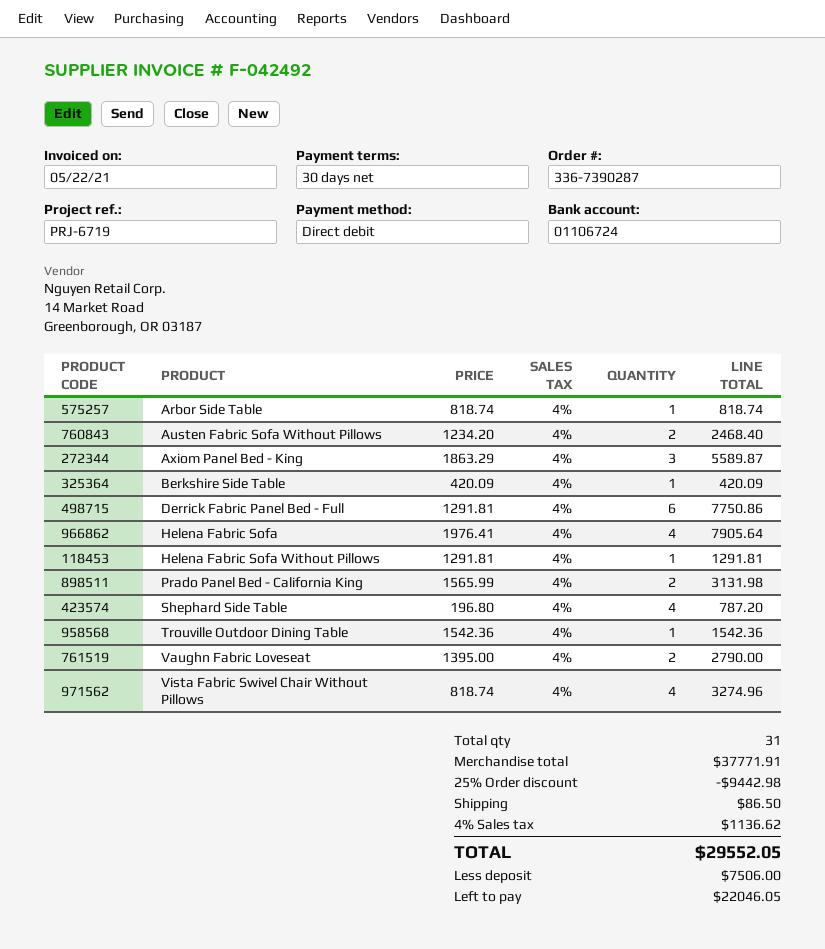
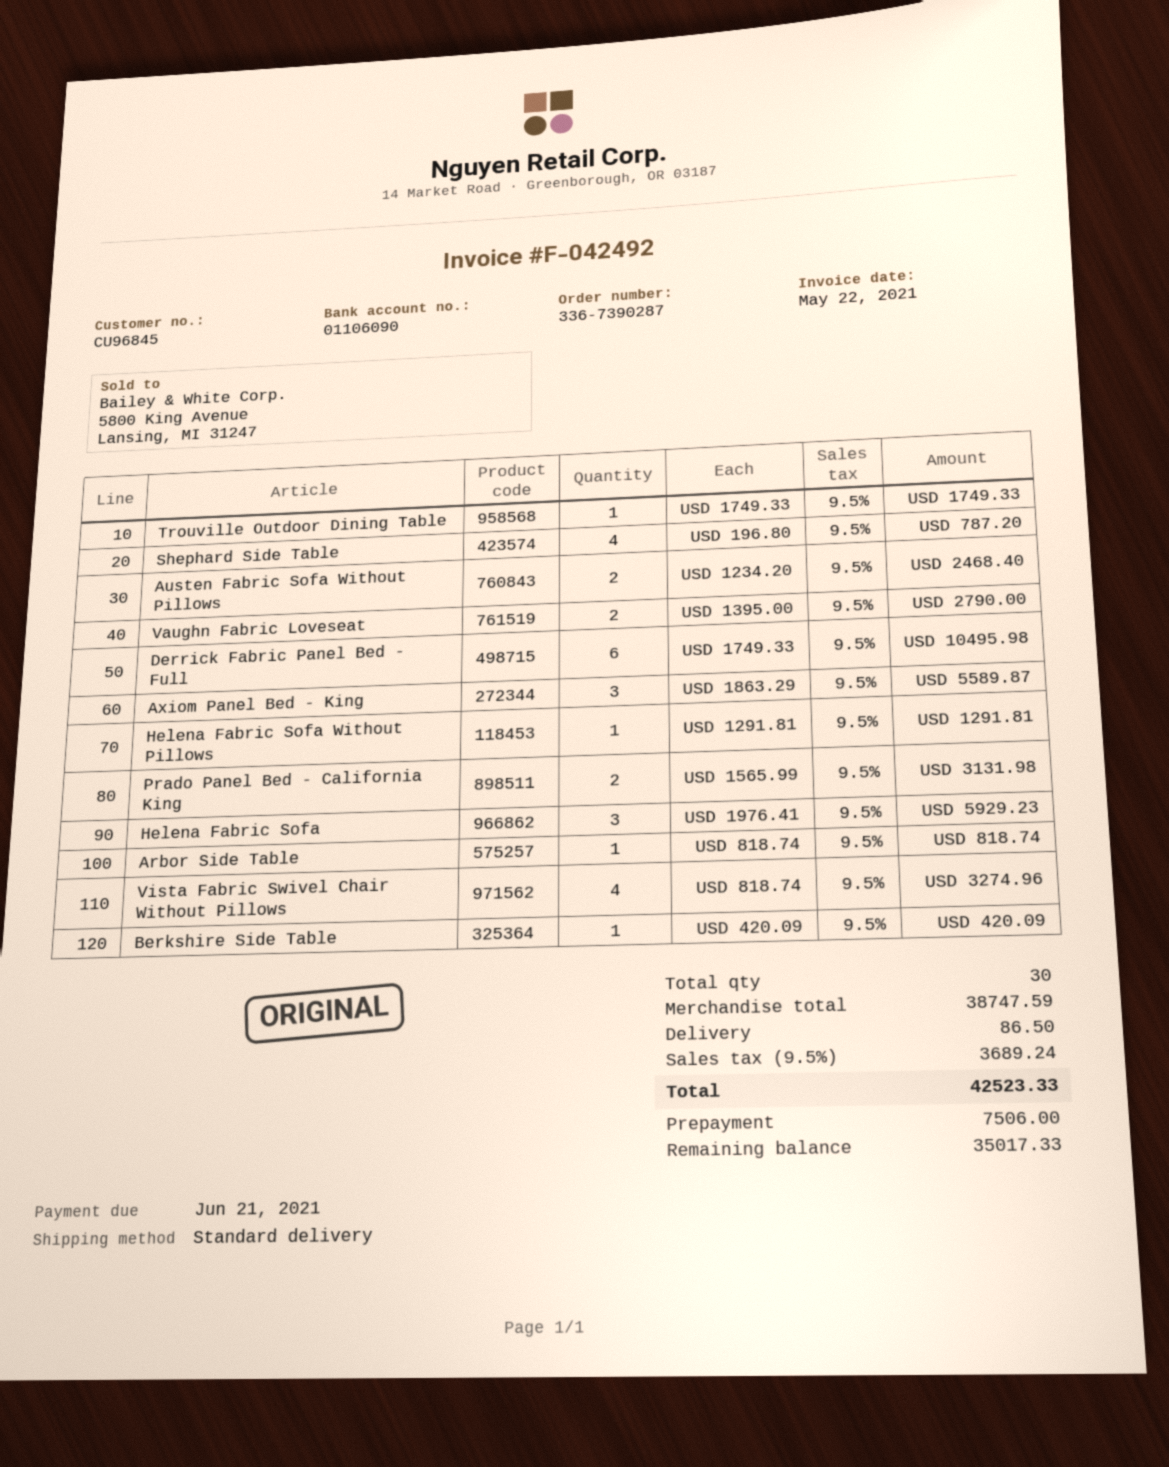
bank account: 01106724 -> 01106090
Derrick Fabric Panel Bed - Full: 6 x 1291.81 = 7750.86 -> 6 x 1749.33 = 10495.98
Helena Fabric Sofa: 4 x 1976.41 = 7905.64 -> 3 x 1976.41 = 5929.23
Trouville Outdoor Dining Table: 1 x 1542.36 = 1542.36 -> 1 x 1749.33 = 1749.33
total quantity: 31 -> 30
subtotal: 37771.91 -> 38747.59
discount: 25% = 9442.98 -> none
tax: 4% = 1136.62 -> 9.5% = 3689.24
total: 29552.05 -> 42523.33
balance: 22046.05 -> 35017.33

